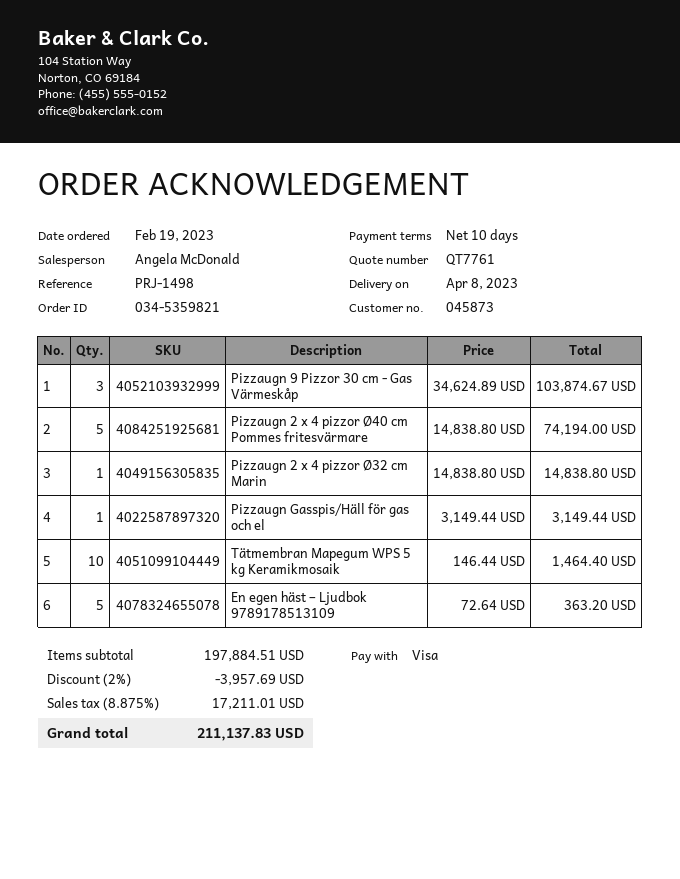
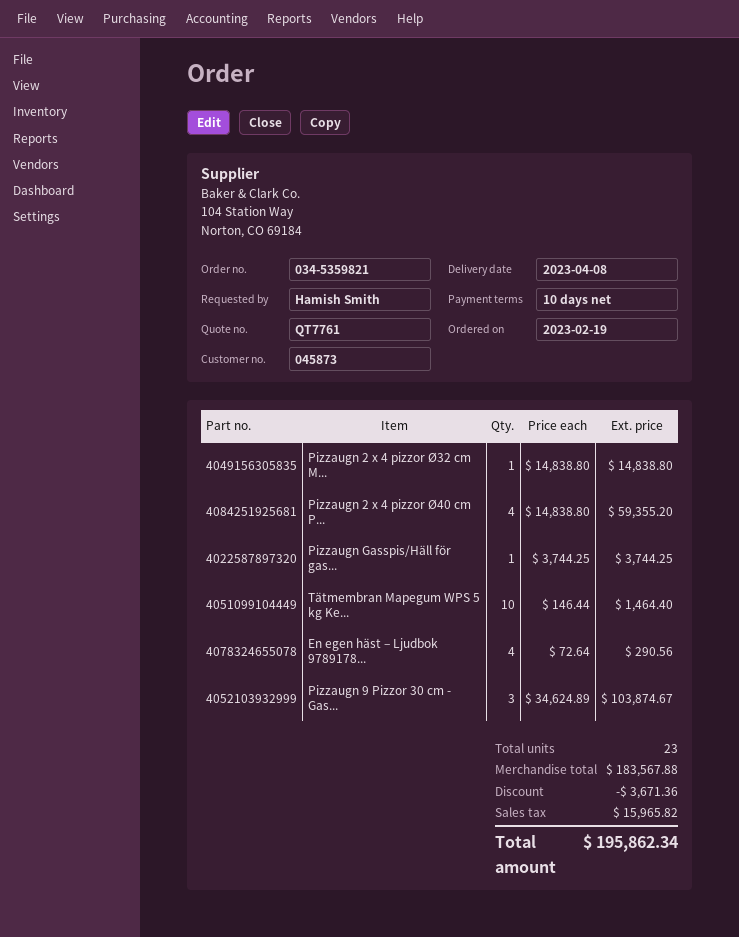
Pizzaugn 2 x 4 pizzor Ø40 cm Pommes fritesvärmare: 5 x 14838.80 = 74194.00 -> 4 x 14838.80 = 59355.20
Pizzaugn Gasspis/Häll för gas och el: 1 x 3149.44 = 3149.44 -> 1 x 3744.25 = 3744.25
En egen häst – Ljudbok 9789178513109: 5 x 72.64 = 363.20 -> 4 x 72.64 = 290.56
subtotal: 197884.51 -> 183567.88
discount: 3957.69 -> 3671.36
tax: 17211.01 -> 15965.82
total: 211137.83 -> 195862.34

